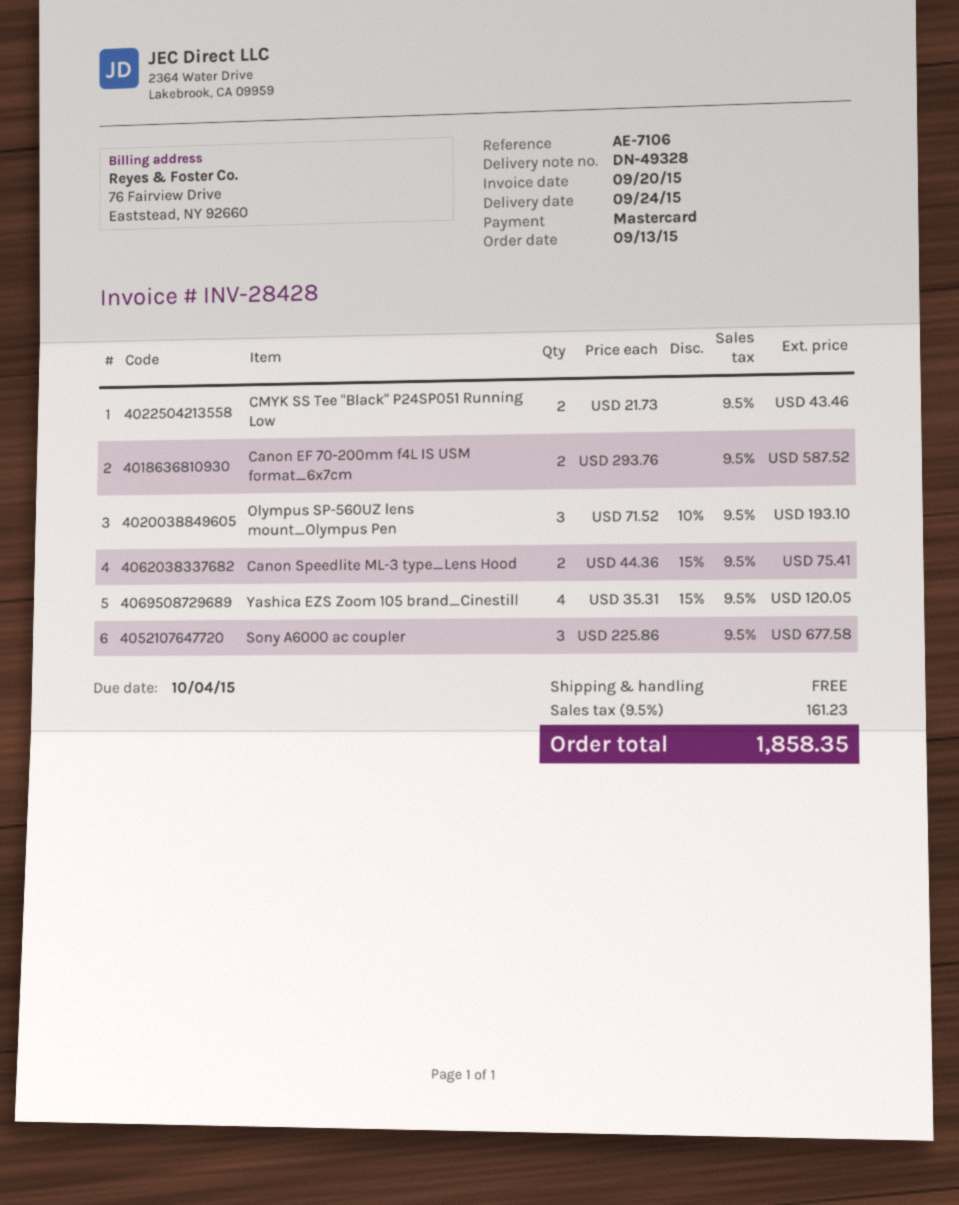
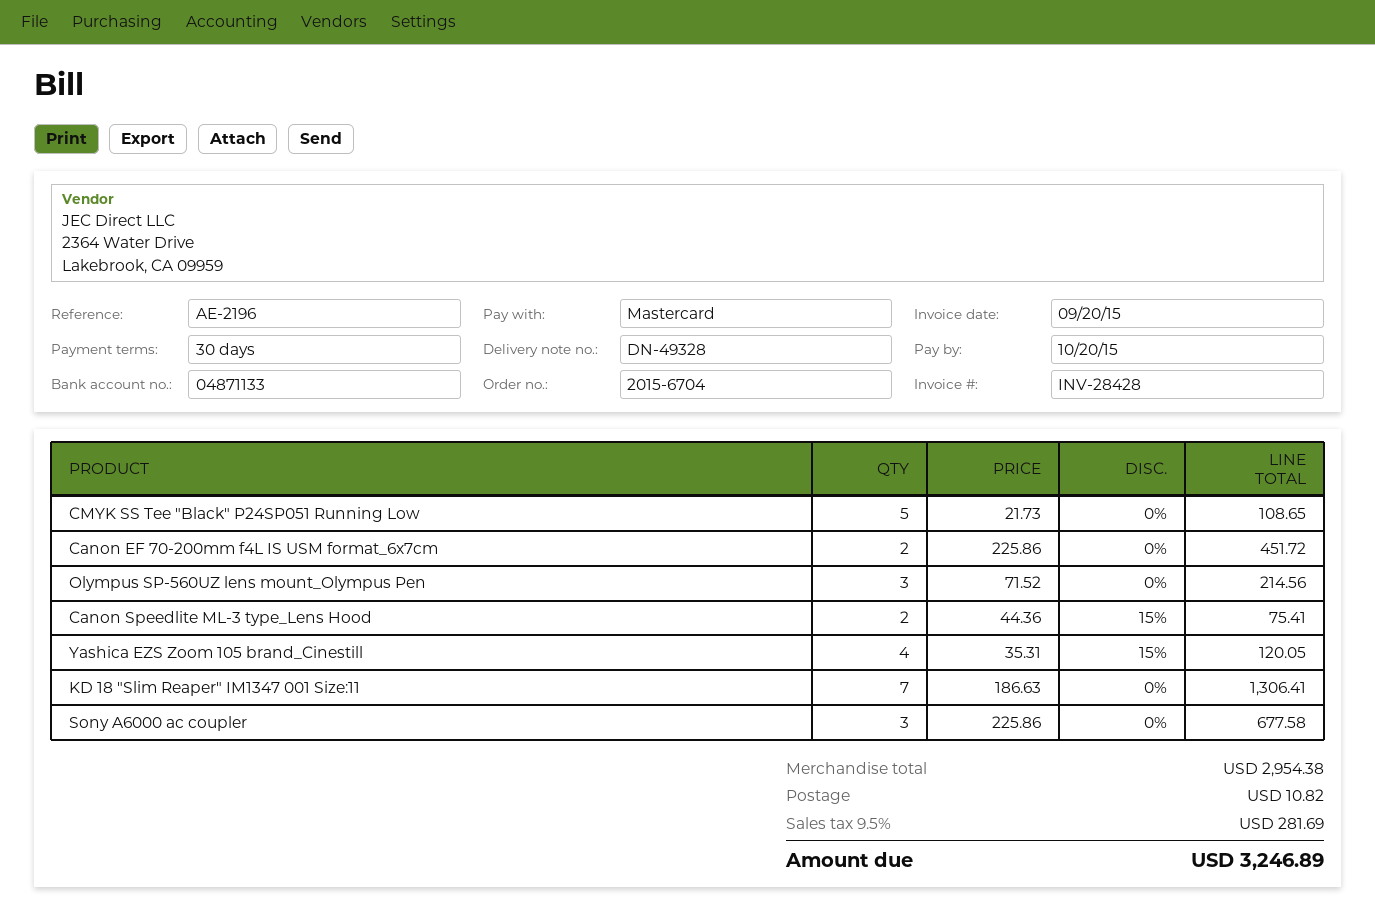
due date: 2015-10-04 -> 2015-10-20
reference: AE-7106 -> AE-2196
CMYK SS Tee "Black" P24SP051 Running Low: 2 x 21.73 = 43.46 -> 5 x 21.73 = 108.65
Canon EF 70-200mm f4L IS USM format_6x7cm: 2 x 293.76 = 587.52 -> 2 x 225.86 = 451.72
Olympus SP-560UZ lens mount_Olympus Pen: 3 x 71.52 - 10% = 193.10 -> 3 x 71.52 = 214.56
KD 18 "Slim Reaper" IM1347 001 Size:11: none -> 7 x 186.63 = 1306.41
shipping: 0.00 -> 10.82
tax: 9.5% = 161.23 -> 9.5% = 281.69
total: 1858.35 -> 3246.89

